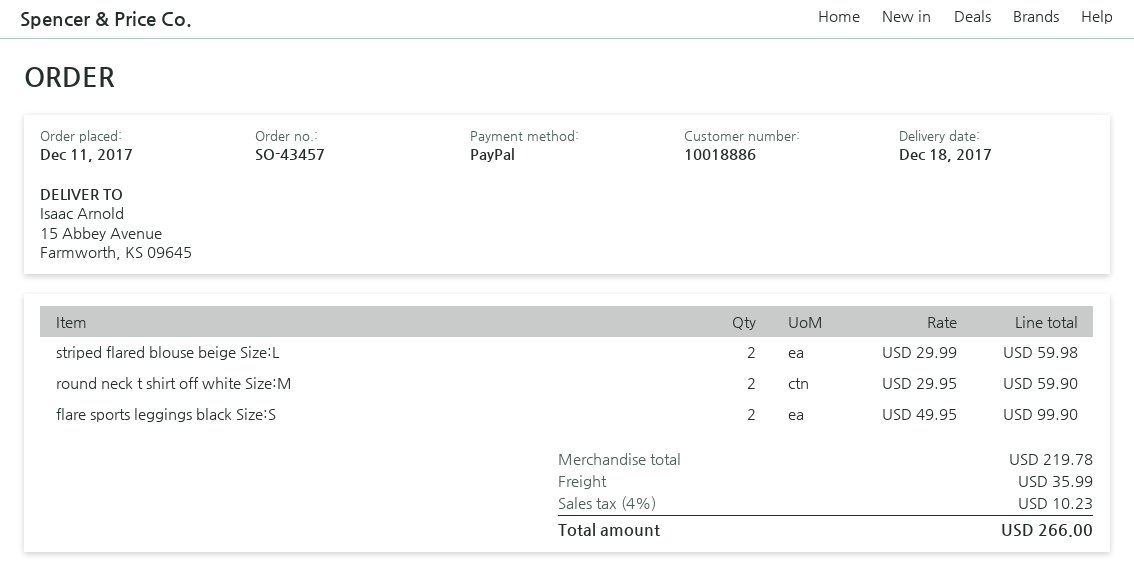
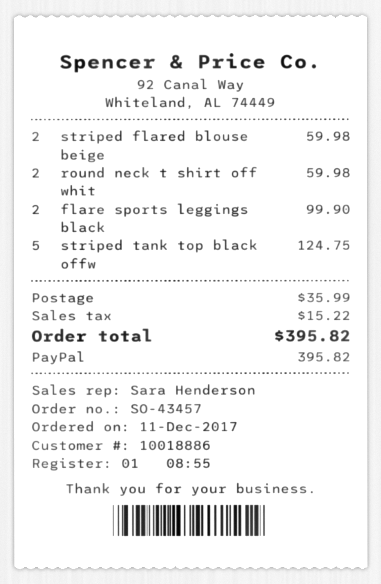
round neck t shirt off white Size:M: 2 for 59.90 -> 2 for 59.98
striped tank top black offw: none -> 5 for 124.75
tax: 10.23 -> 15.22
total: 266.00 -> 395.82

